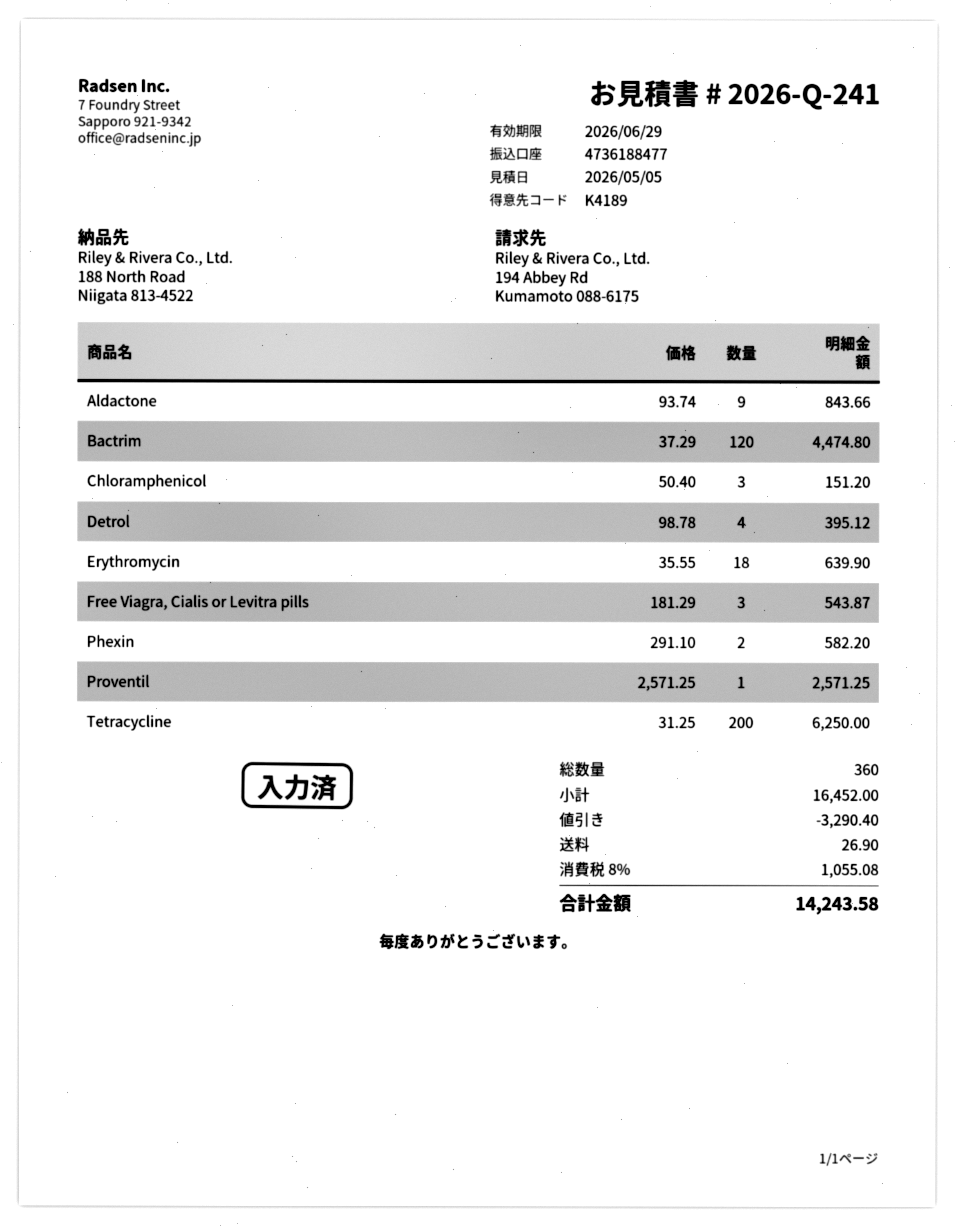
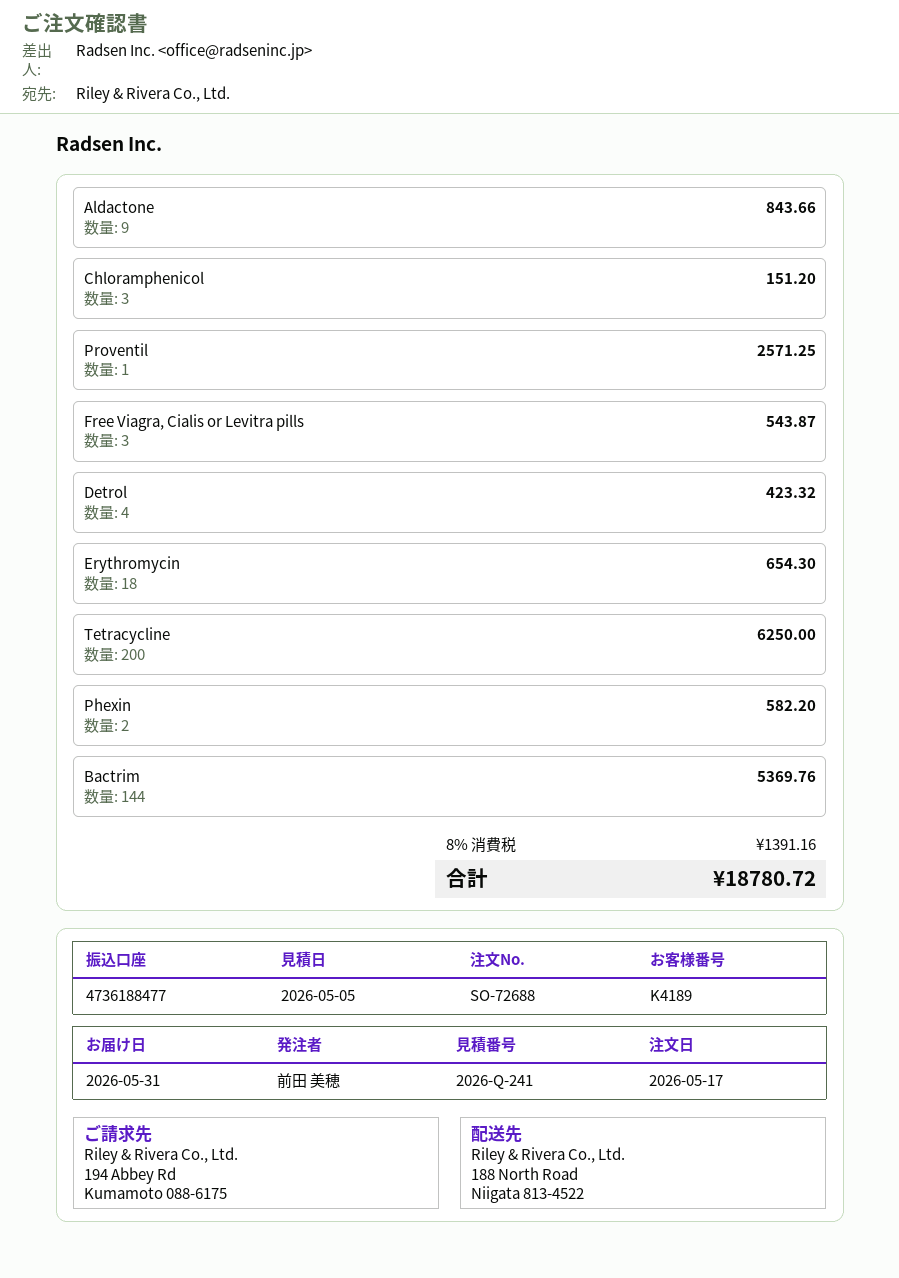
Bactrim: 120 for 4474.80 -> 144 for 5369.76
Detrol: 4 for 395.12 -> 4 for 423.32
Erythromycin: 18 for 639.90 -> 18 for 654.30
discount: 3290.40 -> none
shipping: 26.90 -> none
tax: 8% = 1055.08 -> 8% = 1391.16
total: 14243.58 -> 18780.72

